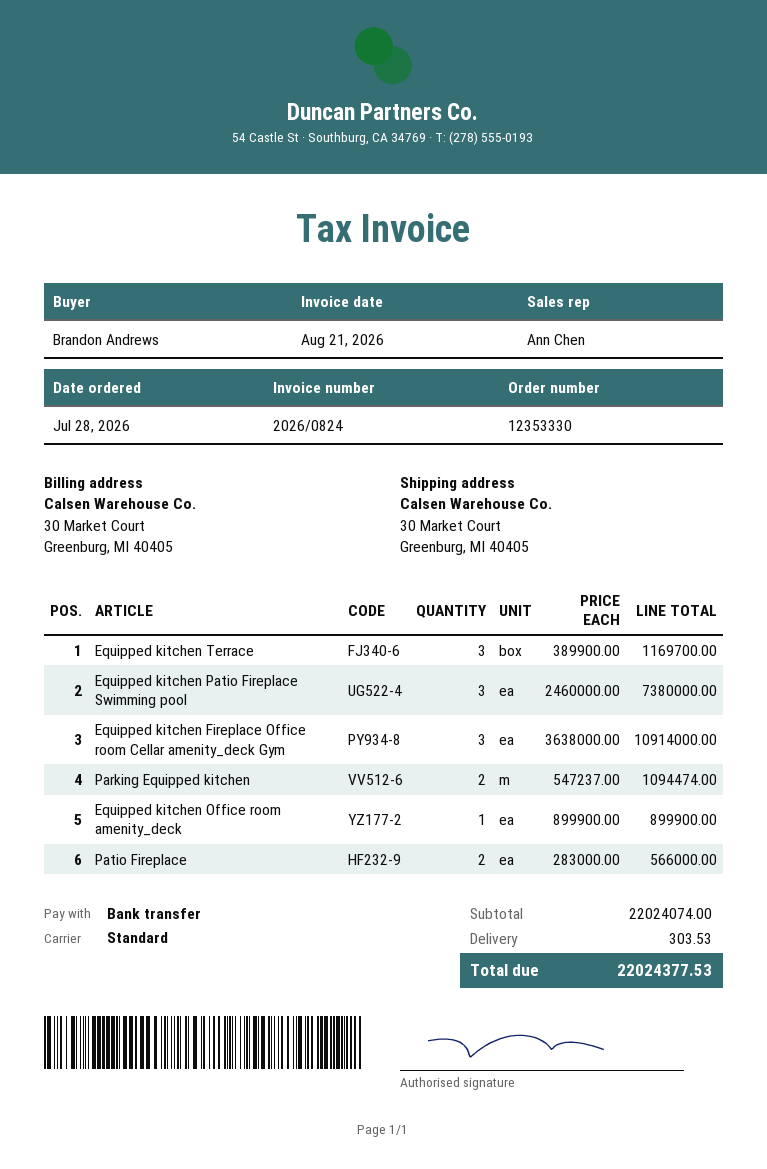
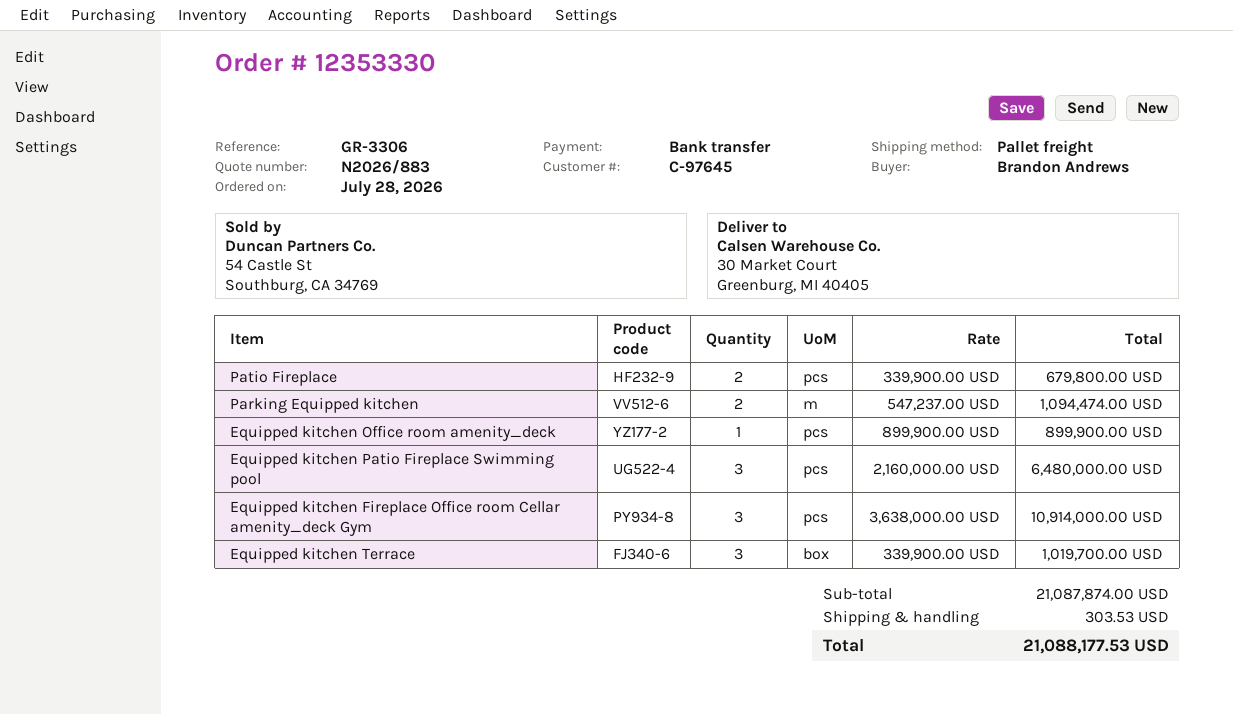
shipping method: standard -> pallet freight
Equipped kitchen Terrace: 3 x 389900.00 = 1169700.00 -> 3 x 339900.00 = 1019700.00
Equipped kitchen Patio Fireplace Swimming pool: 3 x 2460000.00 = 7380000.00 -> 3 x 2160000.00 = 6480000.00
Patio Fireplace: 2 x 283000.00 = 566000.00 -> 2 x 339900.00 = 679800.00
subtotal: 22024074.00 -> 21087874.00
total: 22024377.53 -> 21088177.53

